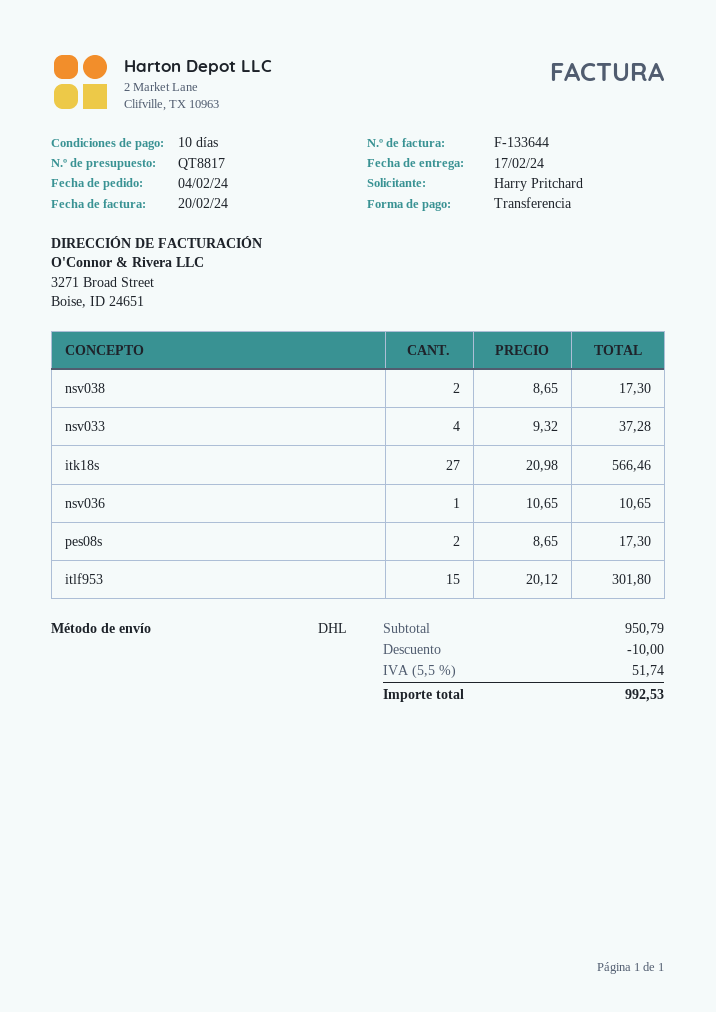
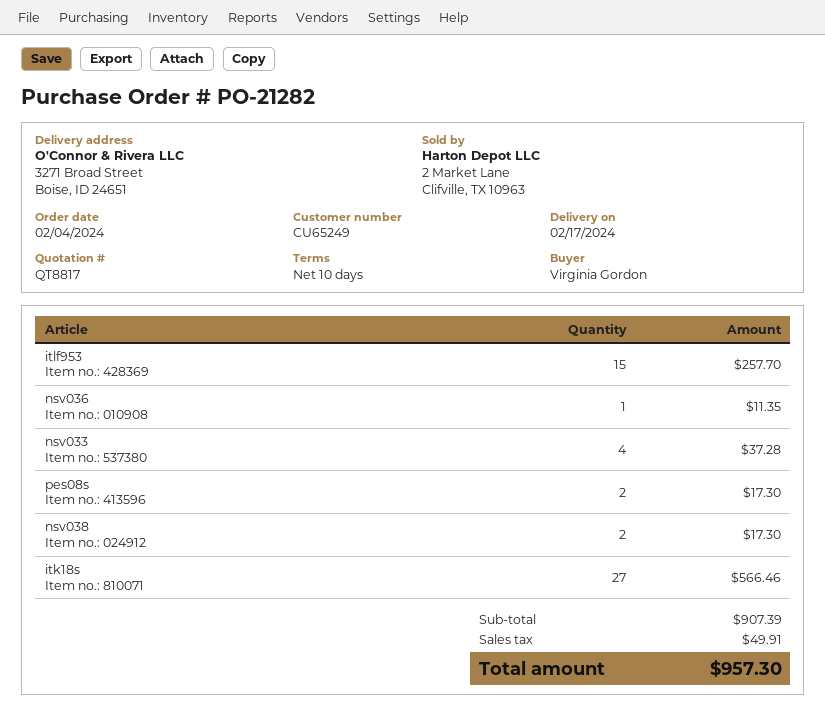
ordered by: Harry Pritchard -> Virginia Gordon
nsv036: 1 for 10.65 -> 1 for 11.35
itlf953: 15 for 301.80 -> 15 for 257.70
subtotal: 950.79 -> 907.39
discount: 10.00 -> none
tax: 51.74 -> 49.91
total: 992.53 -> 957.30

